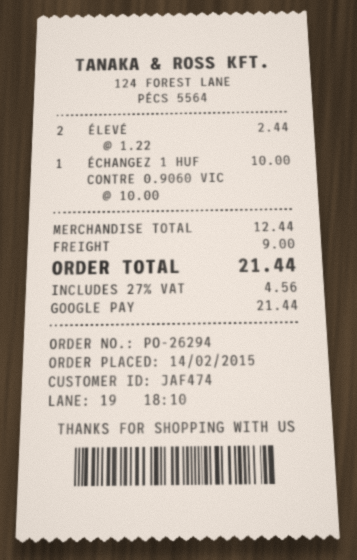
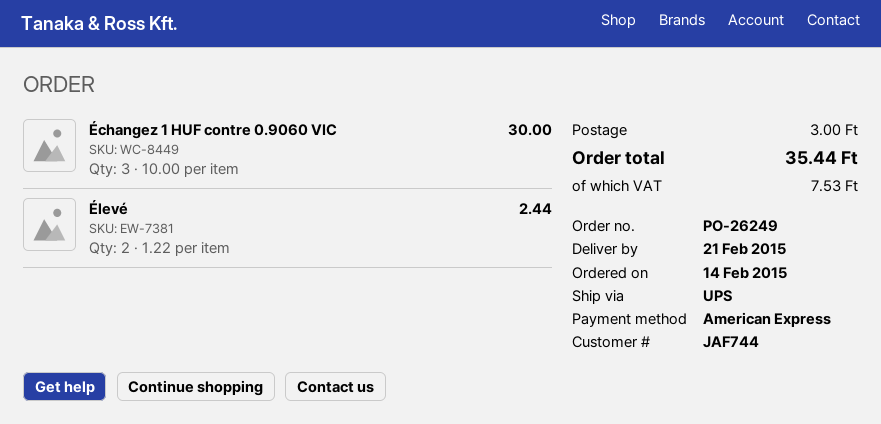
order number: PO-26294 -> PO-26249
customer number: JAF474 -> JAF744
payment method: Google Pay -> American Express
ÉCHANGEZ 1 HUF CONTRE 0.9060 VIC: 1 x 10.00 = 10.00 -> 3 x 10.00 = 30.00
shipping: 9.00 -> 3.00
tax: 4.56 -> 7.53
total: 21.44 -> 35.44

